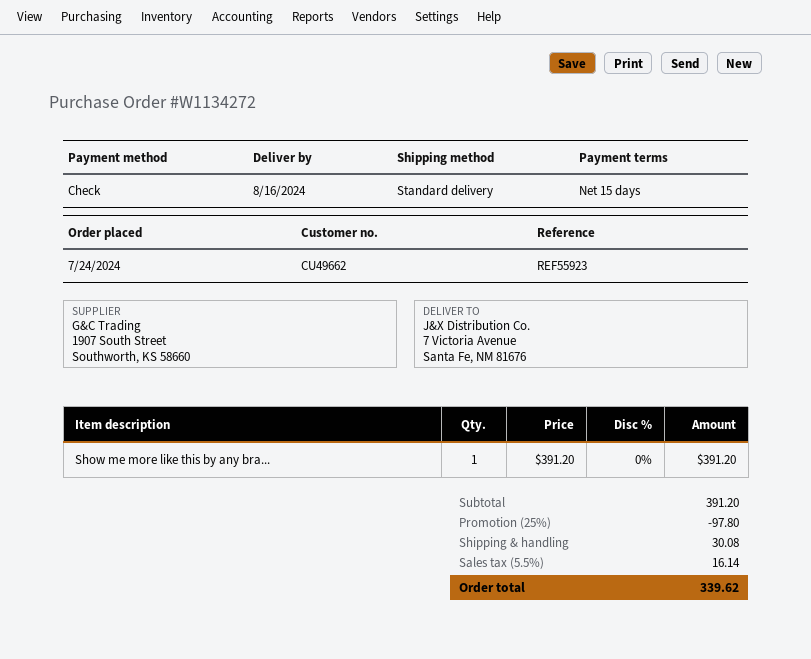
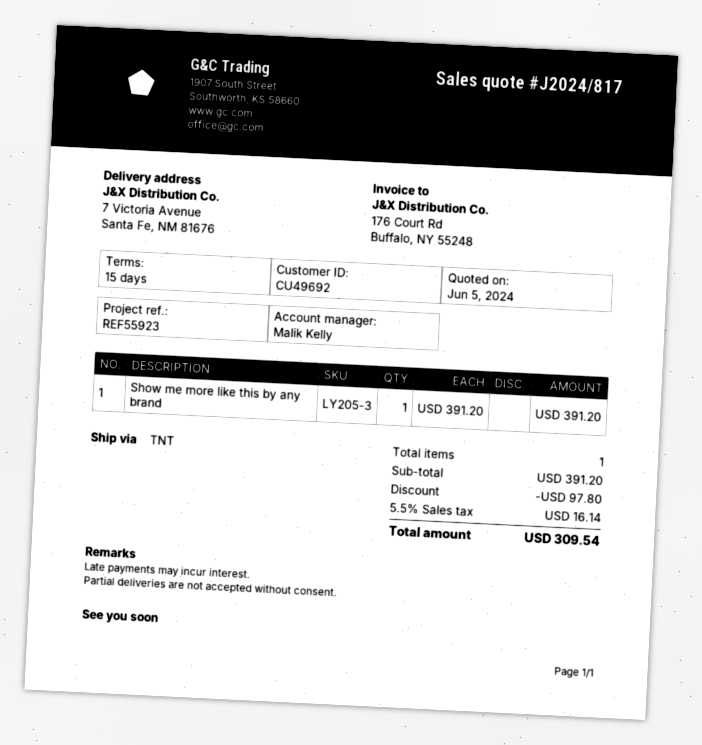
customer number: CU49662 -> CU49692
shipping method: standard -> TNT
shipping: 30.08 -> none
total: 339.62 -> 309.54

